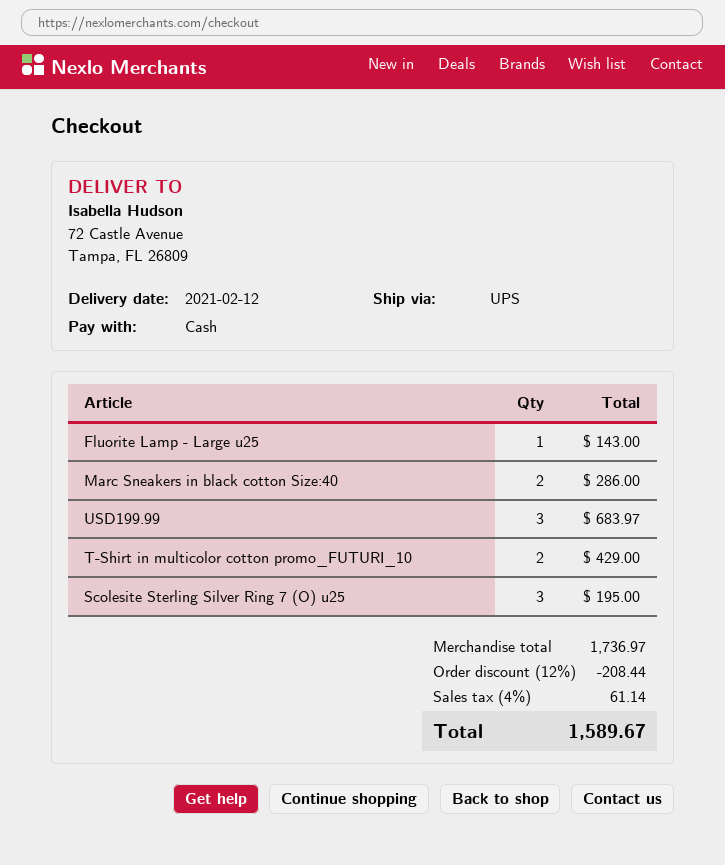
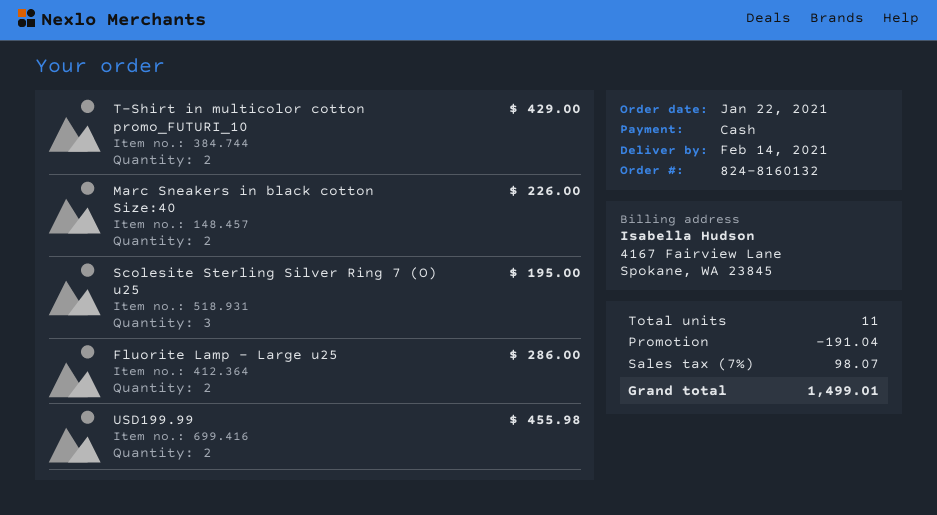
delivery date: 2021-02-12 -> 2021-02-14
Fluorite Lamp - Large u25: 1 for 143.00 -> 2 for 286.00
Marc Sneakers in black cotton Size:40: 2 for 286.00 -> 2 for 226.00
USD199.99: 3 for 683.97 -> 2 for 455.98
discount: 208.44 -> 191.04
tax: 4% = 61.14 -> 7% = 98.07
total: 1589.67 -> 1499.01

